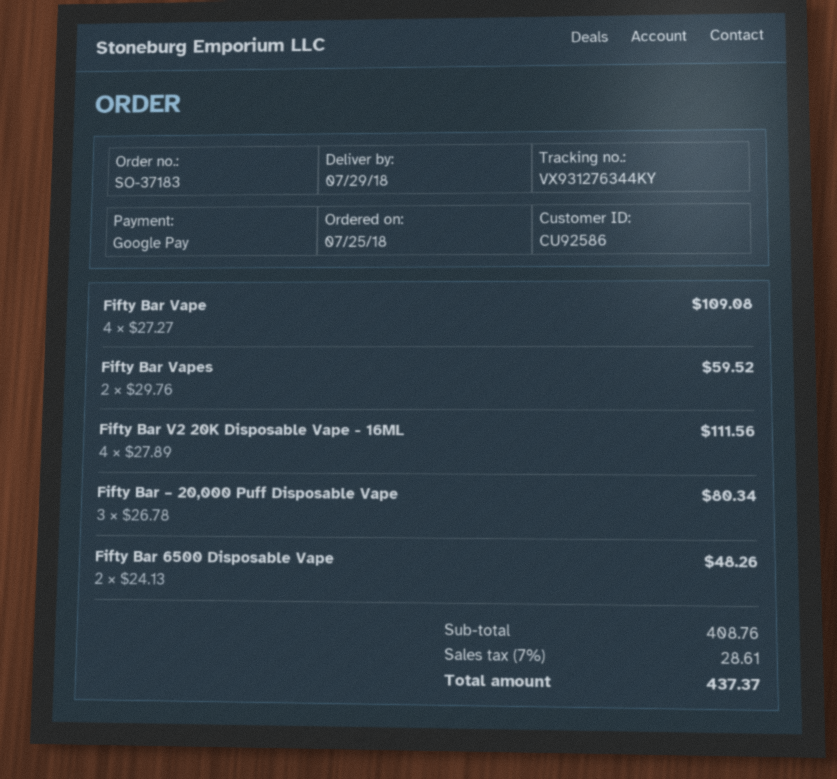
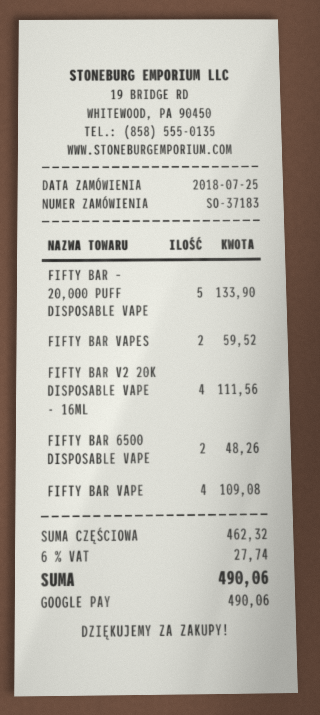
Fifty Bar – 20,000 Puff Disposable Vape: 3 for 80.34 -> 5 for 133.90
subtotal: 408.76 -> 462.32
tax: 7% = 28.61 -> 6% = 27.74
total: 437.37 -> 490.06

